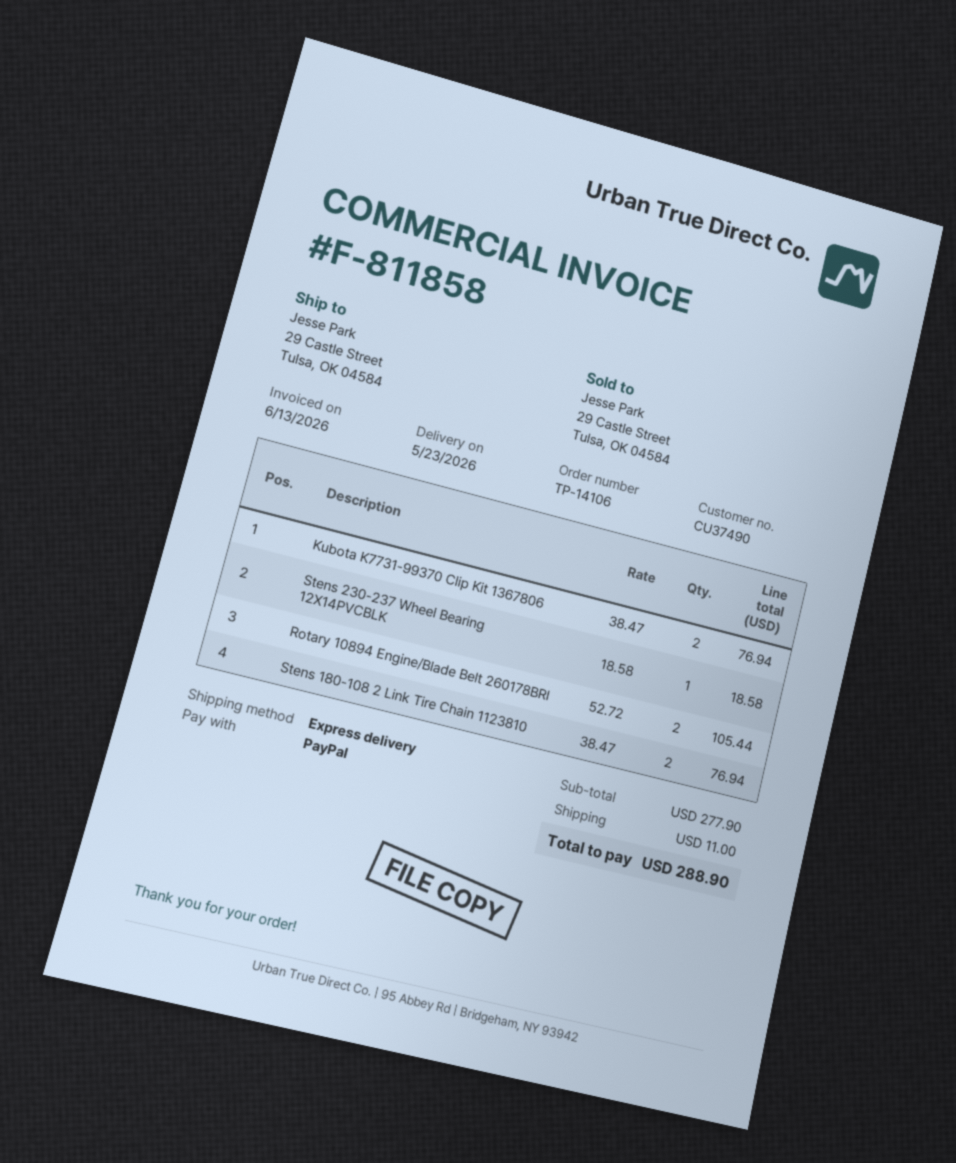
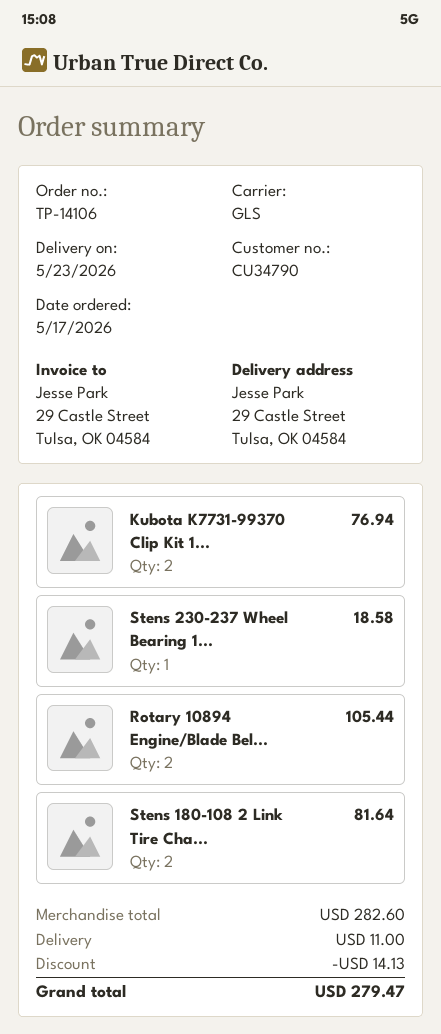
customer number: CU37490 -> CU34790
shipping method: express -> GLS
Stens 180-108 2 Link Tire Chain 1123810: 2 for 76.94 -> 2 for 81.64
subtotal: 277.90 -> 282.60
discount: none -> 14.13
total: 288.90 -> 279.47

